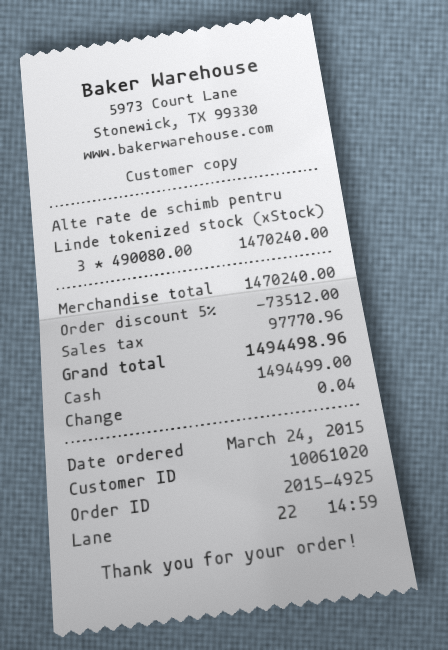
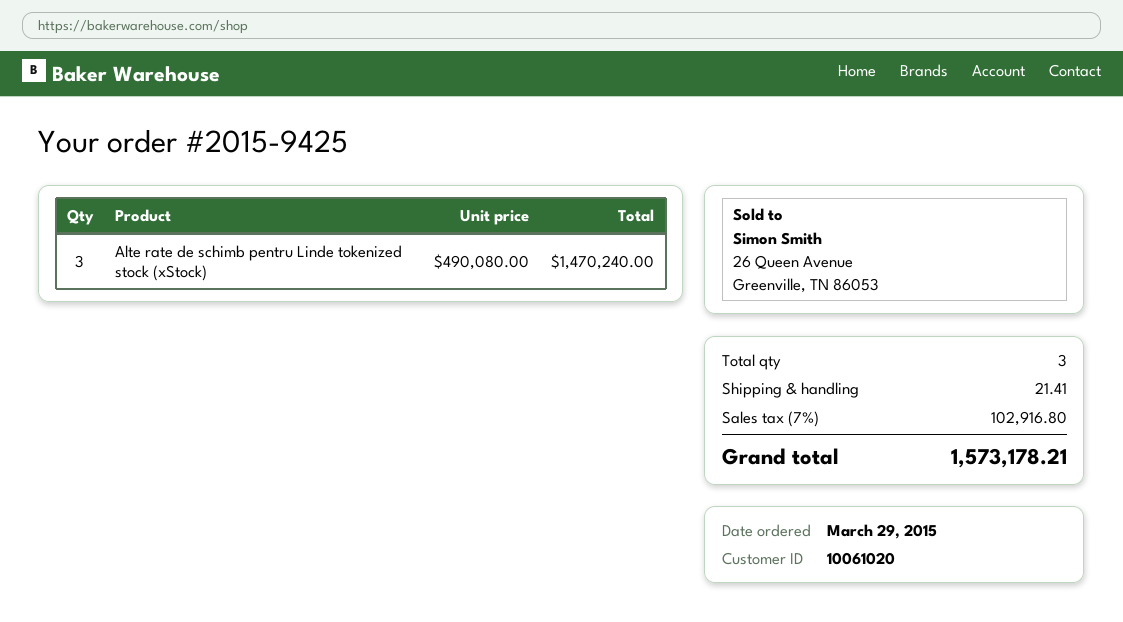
order number: 2015-4925 -> 2015-9425
order date: 2015-03-24 -> 2015-03-29
discount: 5% = 73512.00 -> none
shipping: none -> 21.41
tax: 97770.96 -> 102916.80
total: 1494498.96 -> 1573178.21

